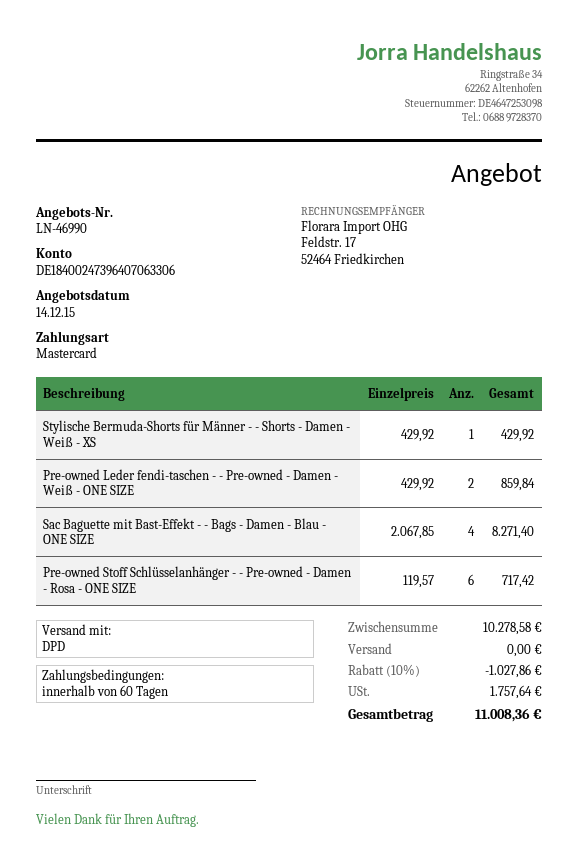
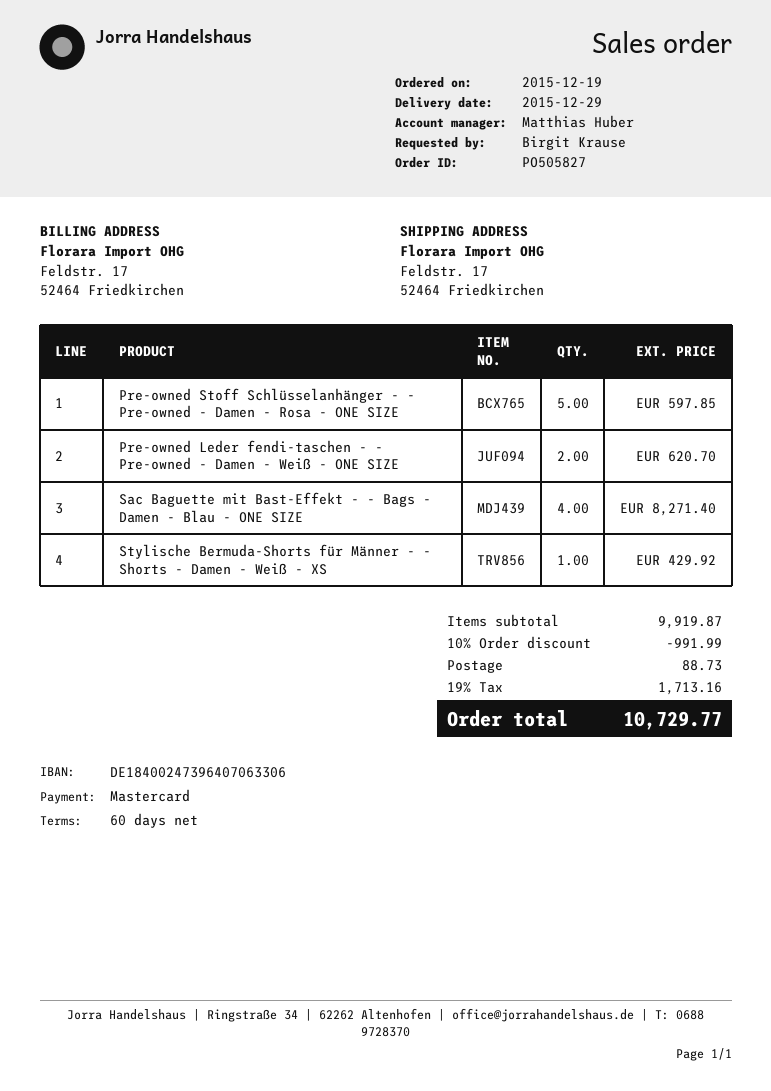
Pre-owned Leder fendi-taschen - - Pre-owned - Damen - Weiß - ONE SIZE: 2 for 859.84 -> 2 for 620.70
Pre-owned Stoff Schlüsselanhänger - - Pre-owned - Damen - Rosa - ONE SIZE: 6 for 717.42 -> 5 for 597.85
subtotal: 10278.58 -> 9919.87
discount: 10% = 1027.86 -> 10% = 991.99
shipping: 0.00 -> 88.73
tax: 1757.64 -> 1713.16
total: 11008.36 -> 10729.77

